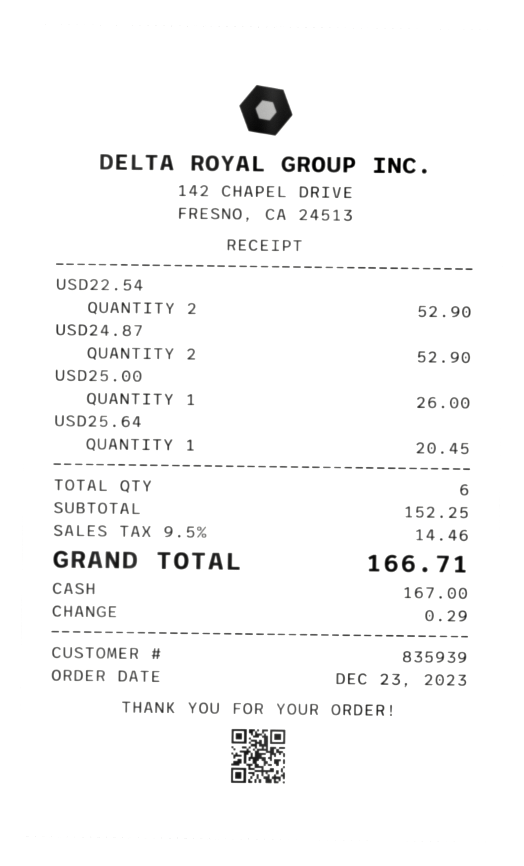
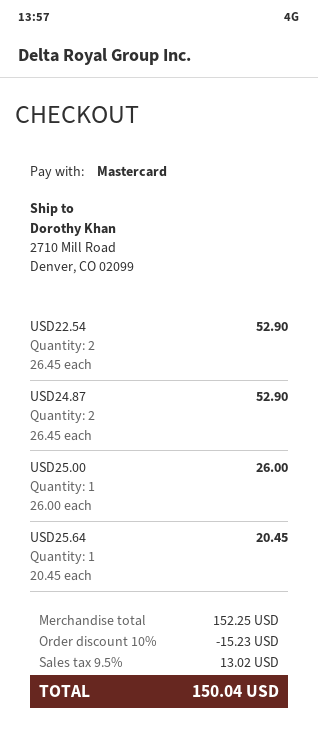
payment method: cash -> Mastercard
discount: none -> 10% = 15.23
tax: 9.5% = 14.46 -> 9.5% = 13.02
total: 166.71 -> 150.04

